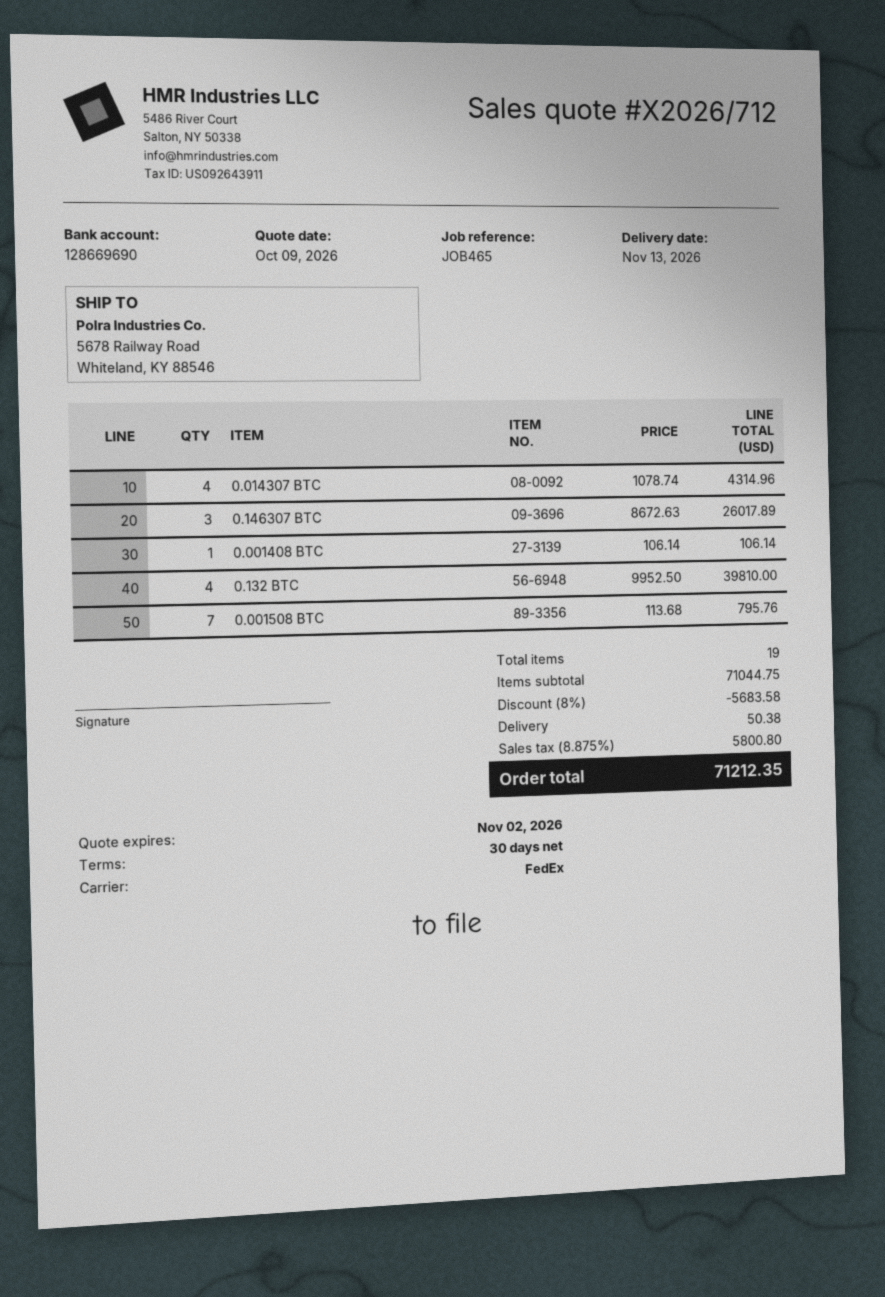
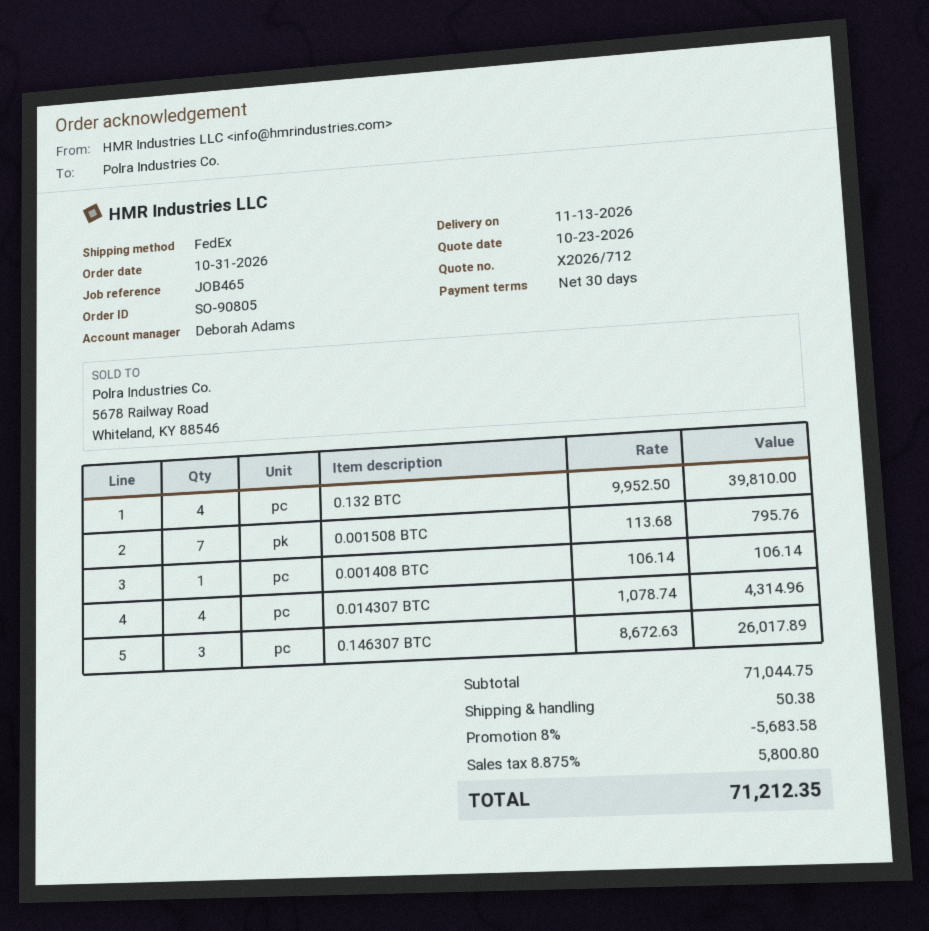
quote date: 2026-10-09 -> 2026-10-23

